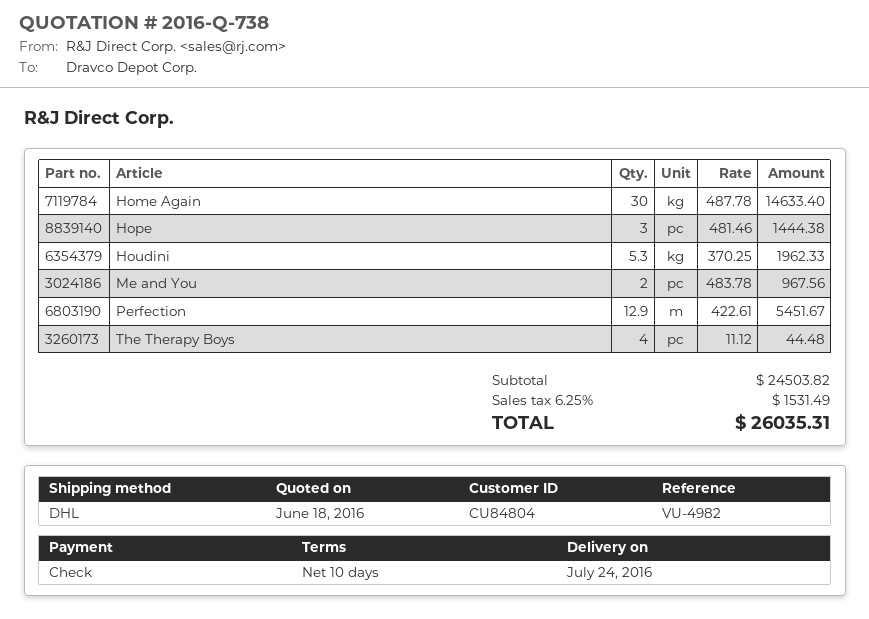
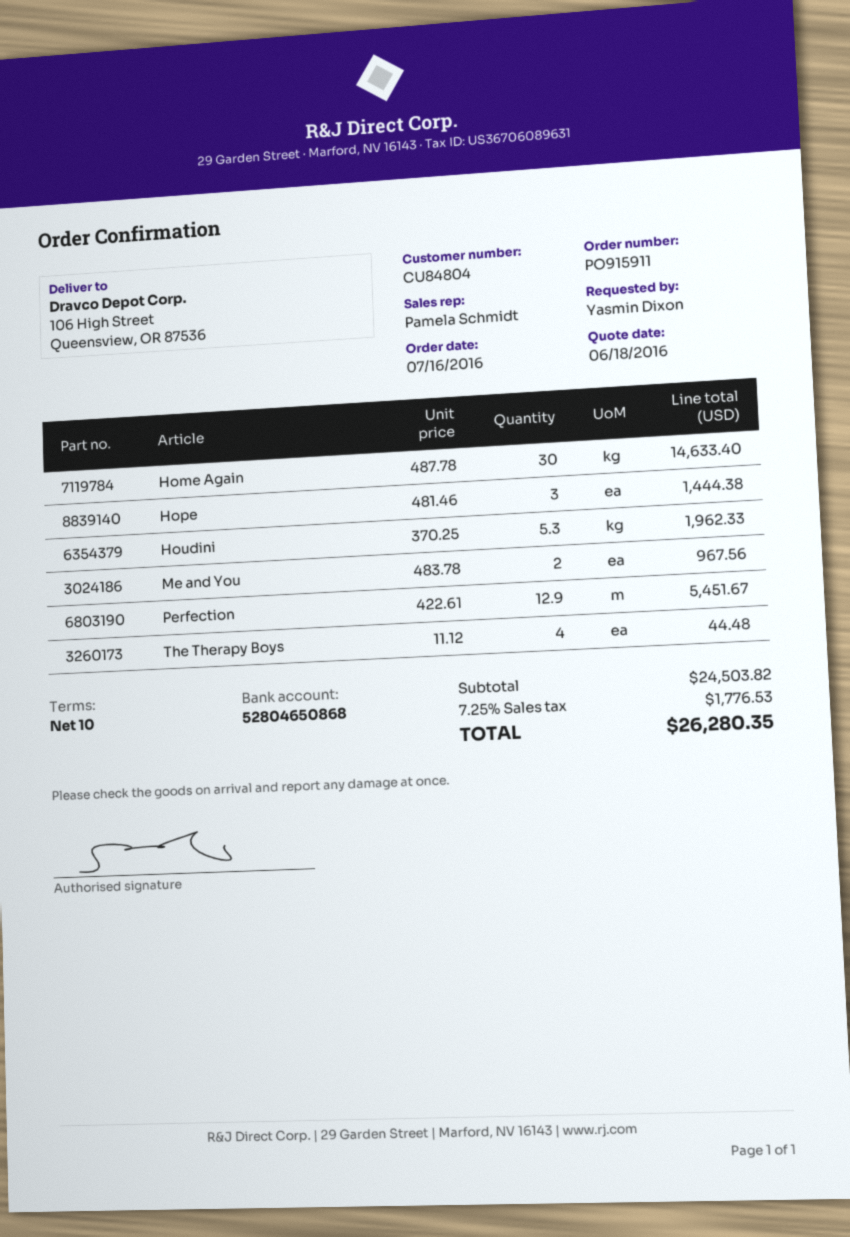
tax: 6.25% = 1531.49 -> 7.25% = 1776.53
total: 26035.31 -> 26280.35

